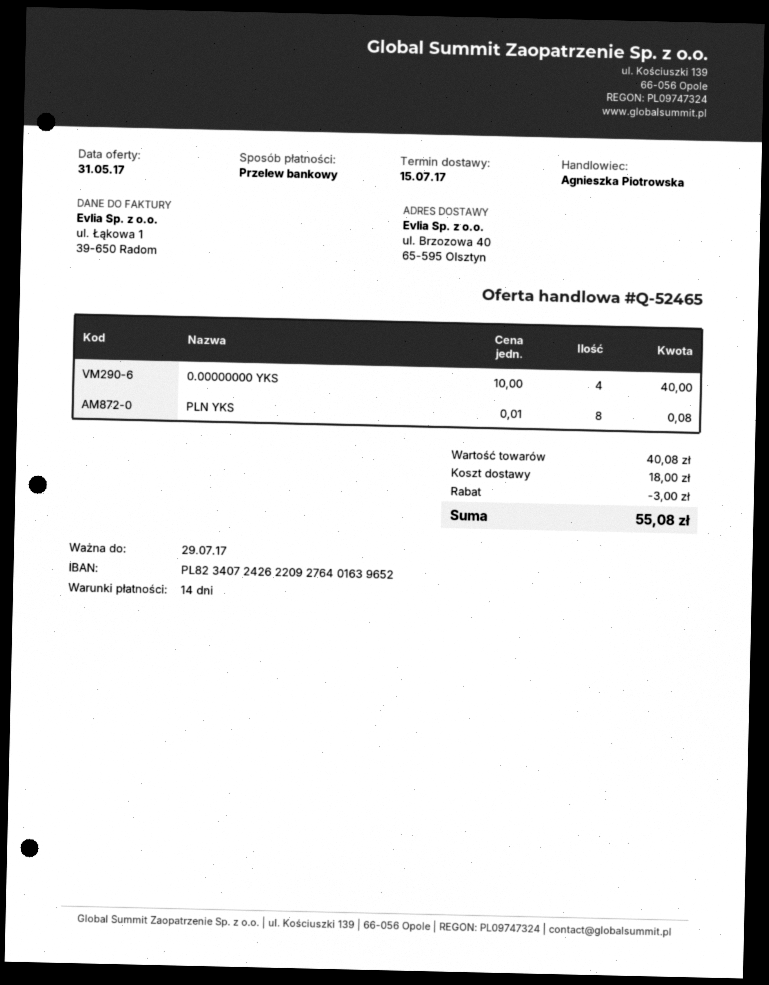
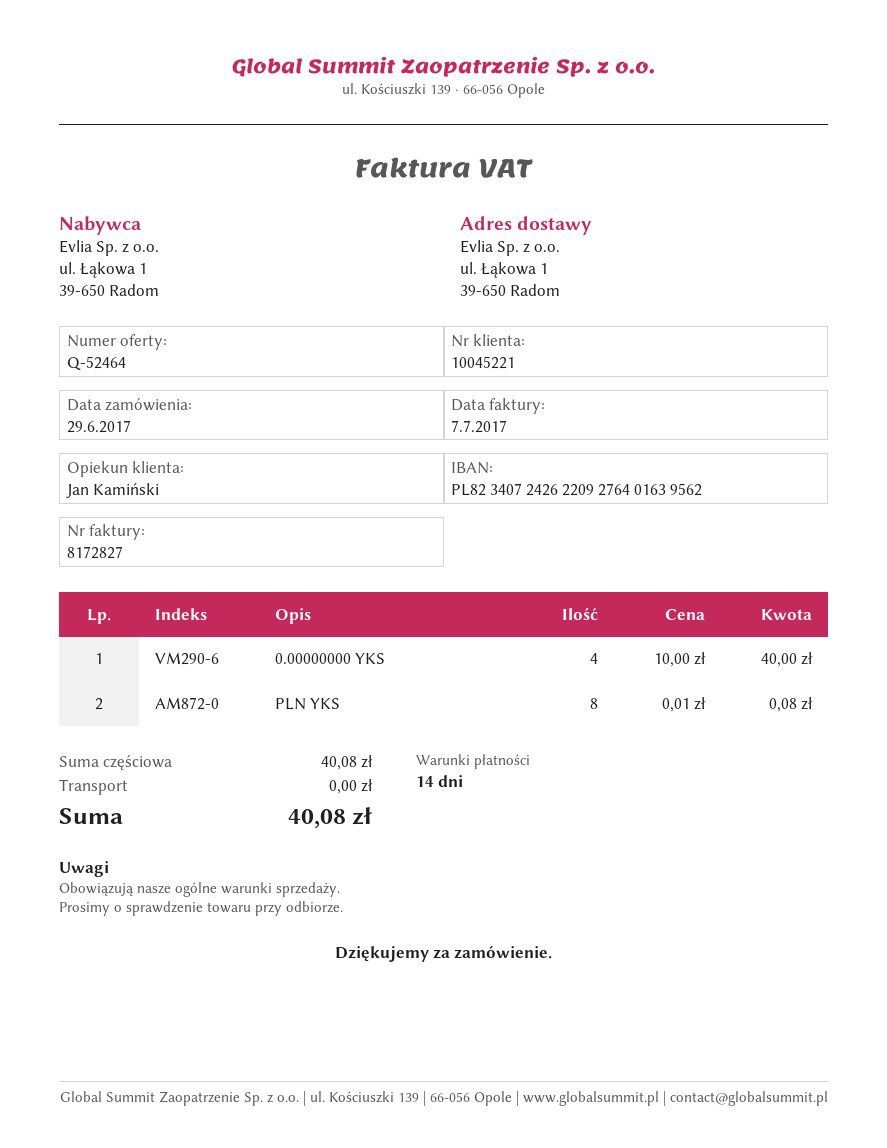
quote number: Q-52465 -> Q-52464
sales rep: Agnieszka Piotrowska -> Jan Kamiński
bank account: PL82340724262209276401639652 -> PL82340724262209276401639562
ship to: ul. Brzozowa 40, 65-595 Olsztyn -> ul. Łąkowa 1, 39-650 Radom
discount: 3.00 -> none
shipping: 18.00 -> 0.00
total: 55.08 -> 40.08

